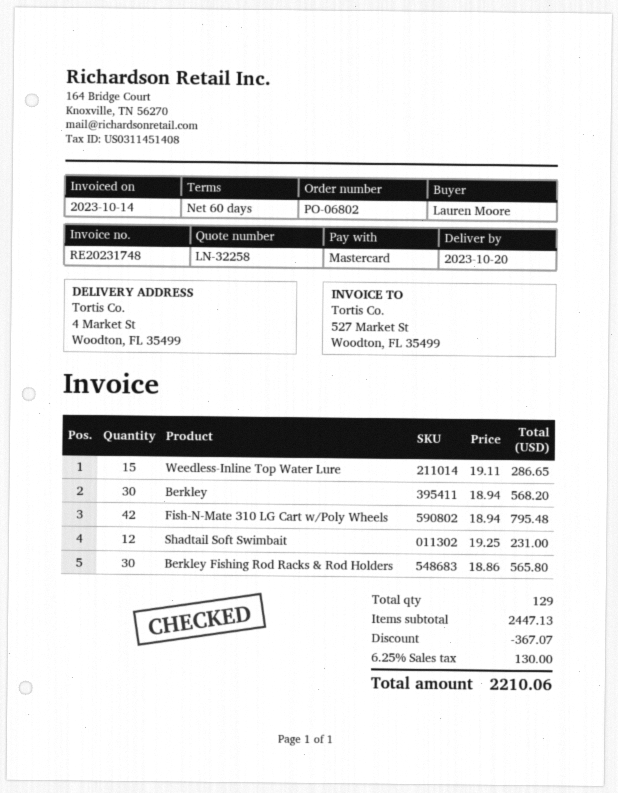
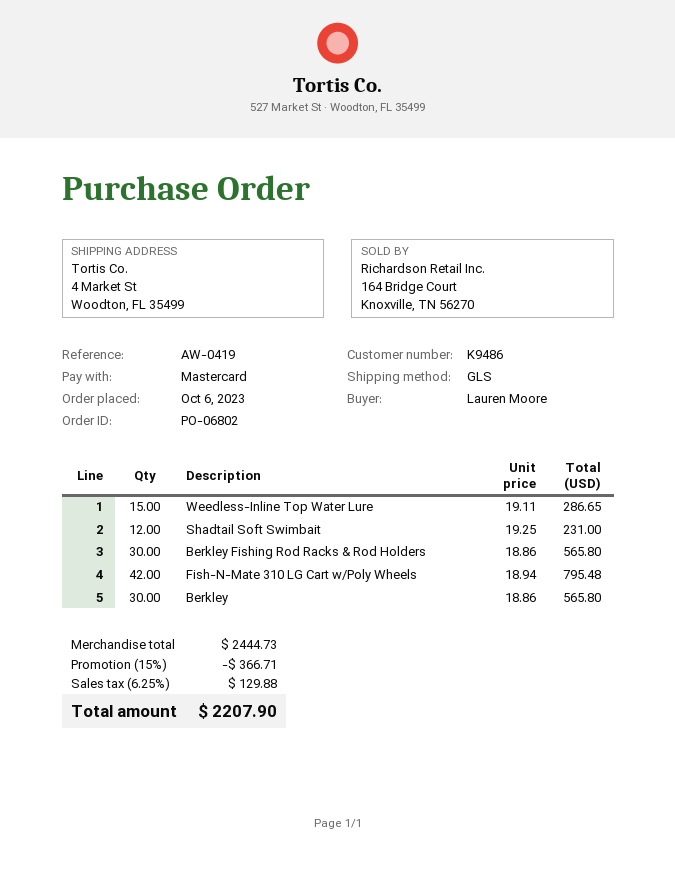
Berkley: 30 x 18.94 = 568.20 -> 30 x 18.86 = 565.80
subtotal: 2447.13 -> 2444.73
discount: 367.07 -> 366.71
tax: 6.25% = 130.00 -> 6.25% = 129.88
total: 2210.06 -> 2207.90

